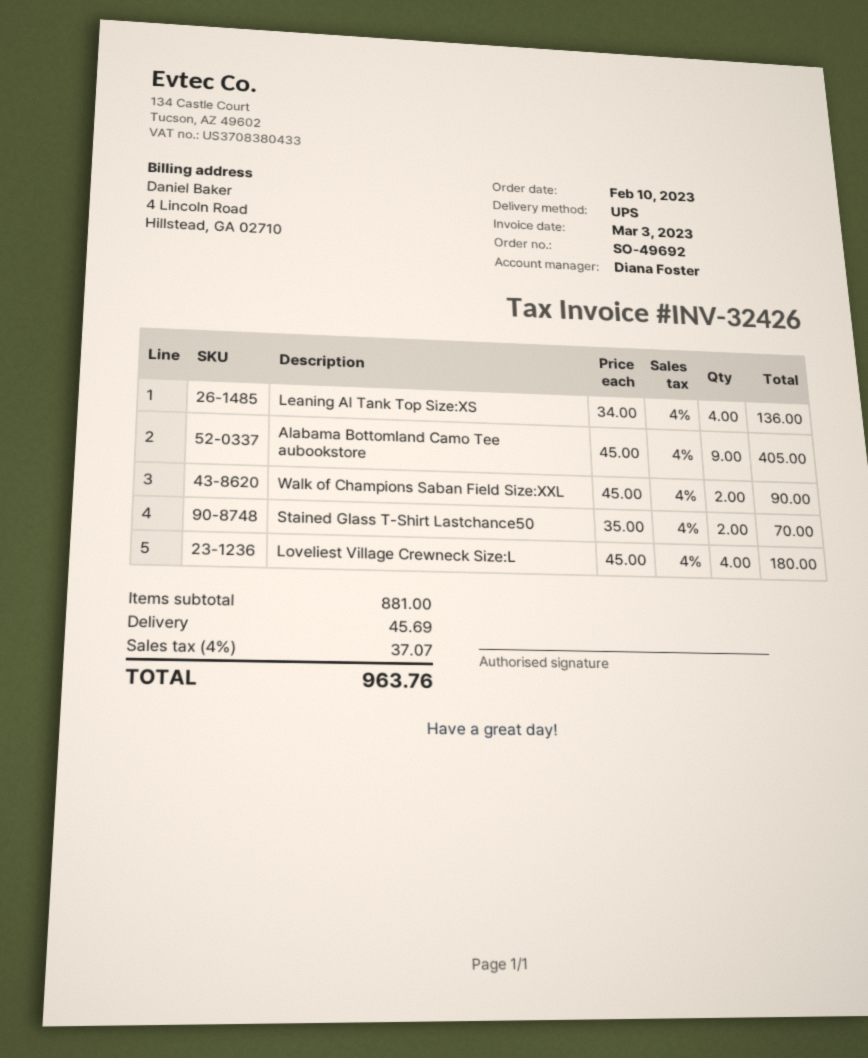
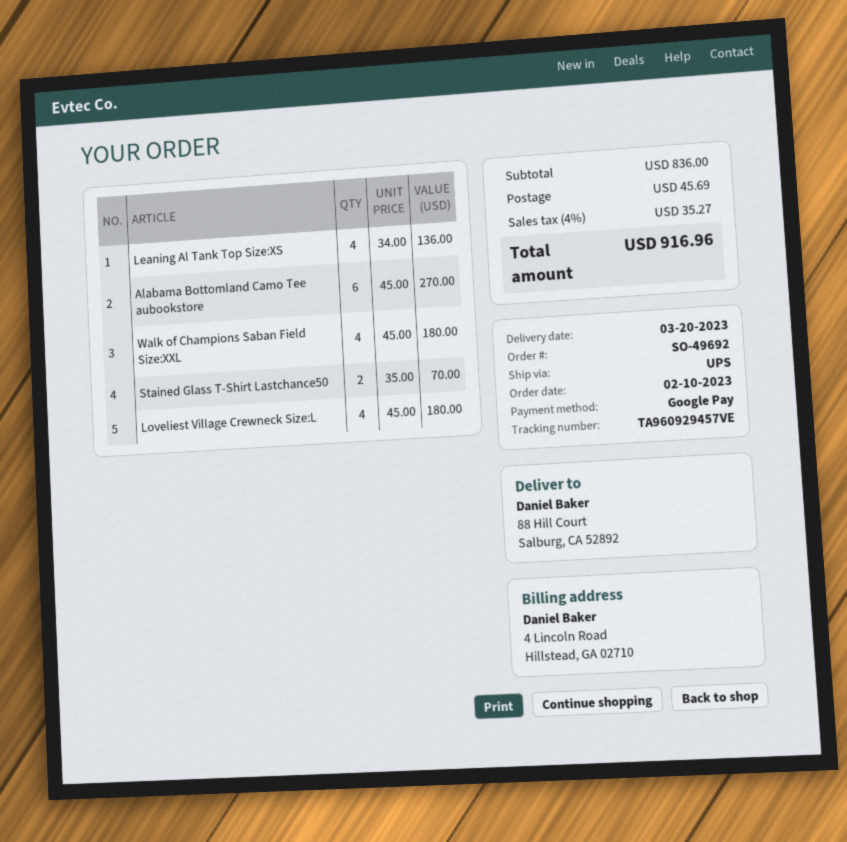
Alabama Bottomland Camo Tee aubookstore: 9 x 45.00 = 405.00 -> 6 x 45.00 = 270.00
Walk of Champions Saban Field Size:XXL: 2 x 45.00 = 90.00 -> 4 x 45.00 = 180.00
subtotal: 881.00 -> 836.00
tax: 4% = 37.07 -> 4% = 35.27
total: 963.76 -> 916.96

